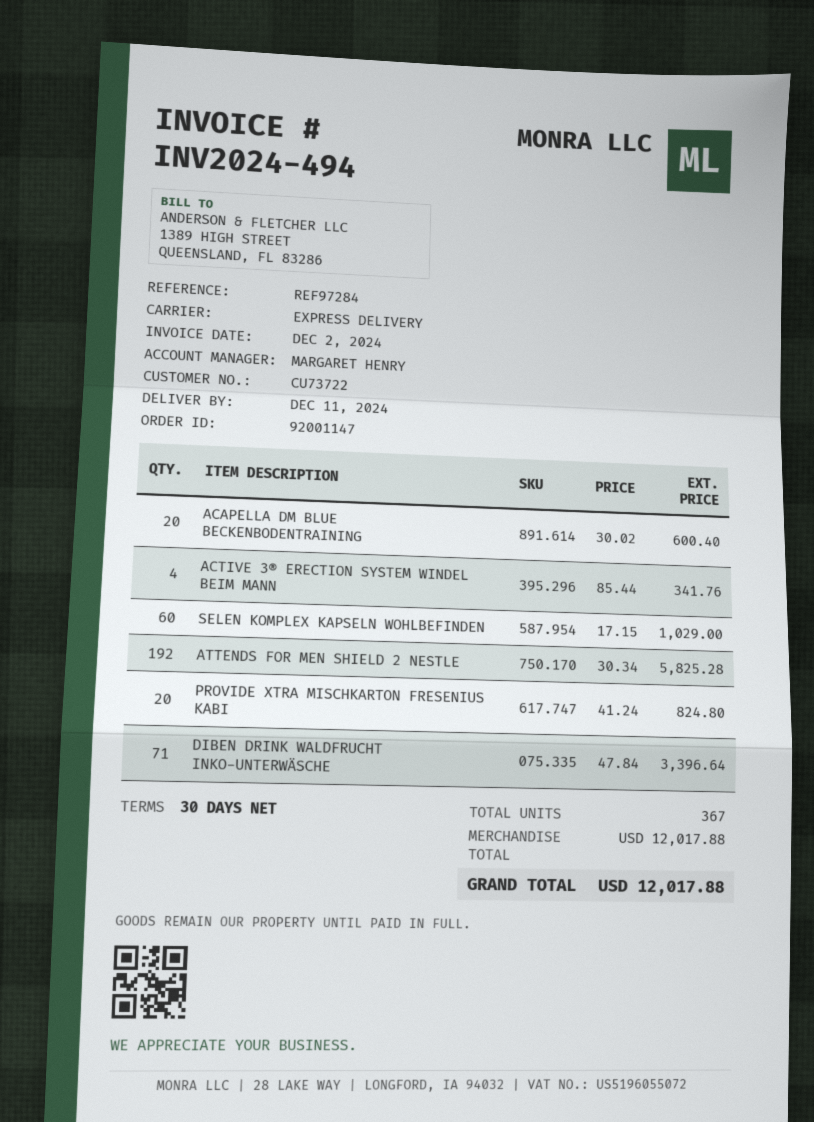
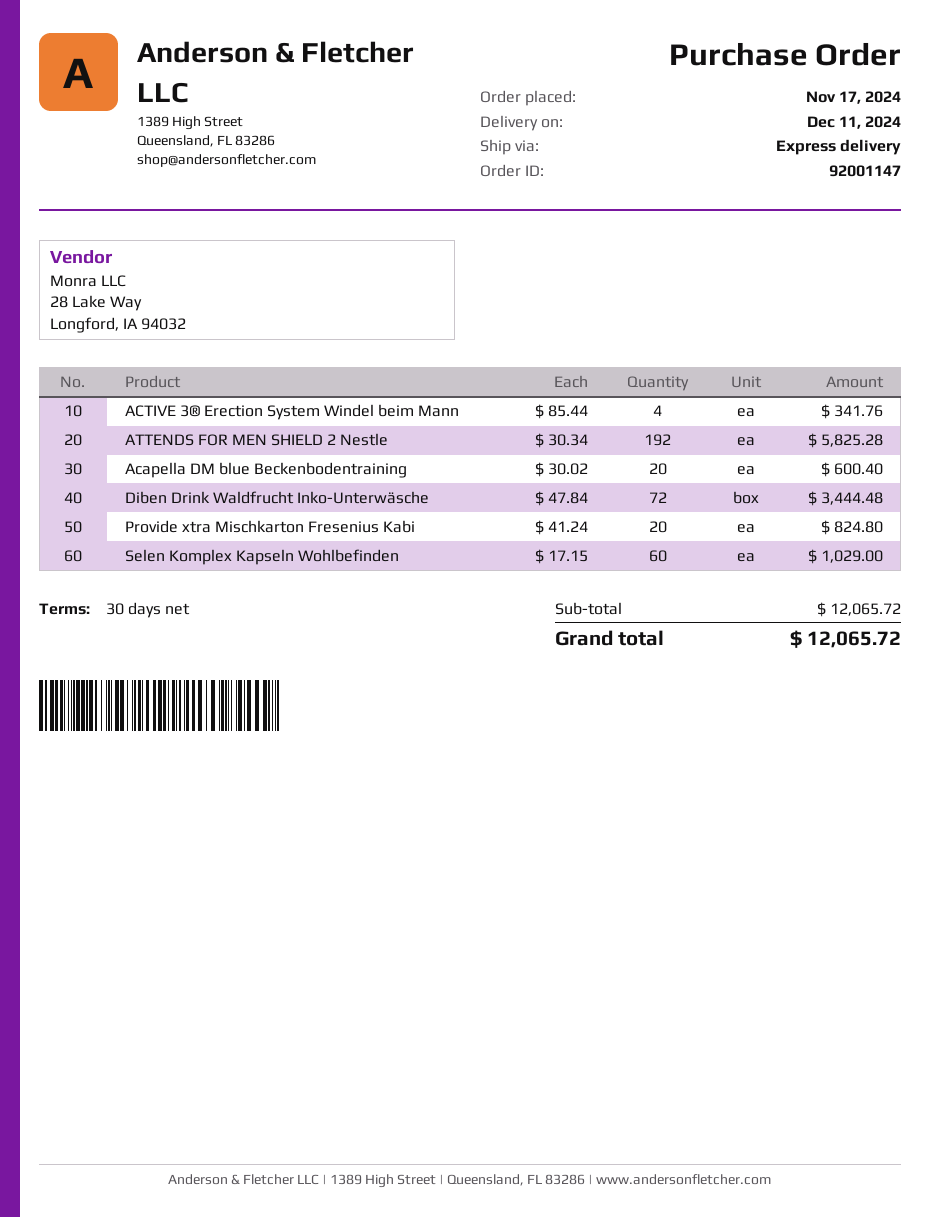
DIBEN DRINK WALDFRUCHT INKO-UNTERWÄSCHE: 71 x 47.84 = 3396.64 -> 72 x 47.84 = 3444.48
subtotal: 12017.88 -> 12065.72
total: 12017.88 -> 12065.72

